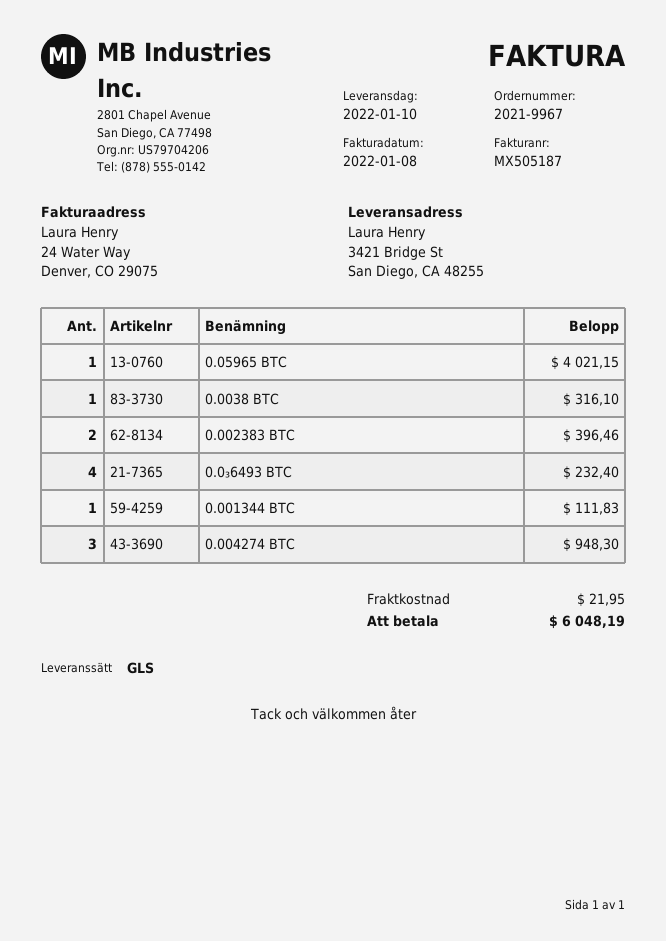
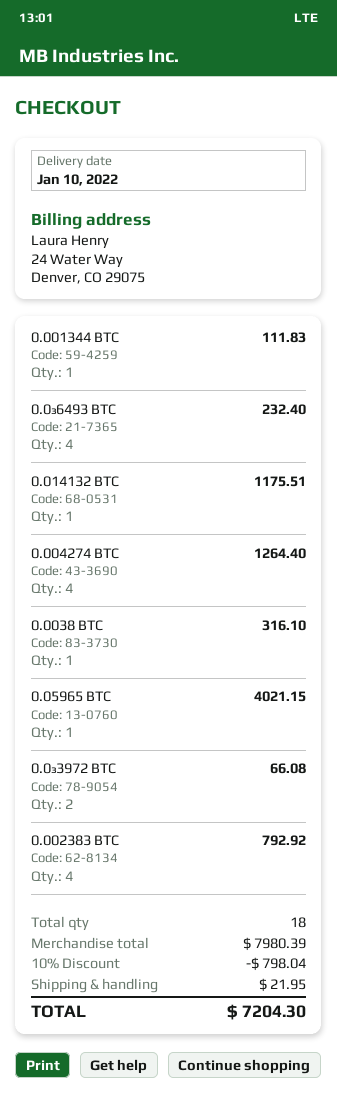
0.002383 BTC: 2 for 396.46 -> 4 for 792.92
0.004274 BTC: 3 for 948.30 -> 4 for 1264.40
0.014132 BTC: none -> 1 for 1175.51
0.0₃3972 BTC: none -> 2 for 66.08
discount: none -> 10% = 798.04
total: 6048.19 -> 7204.30

